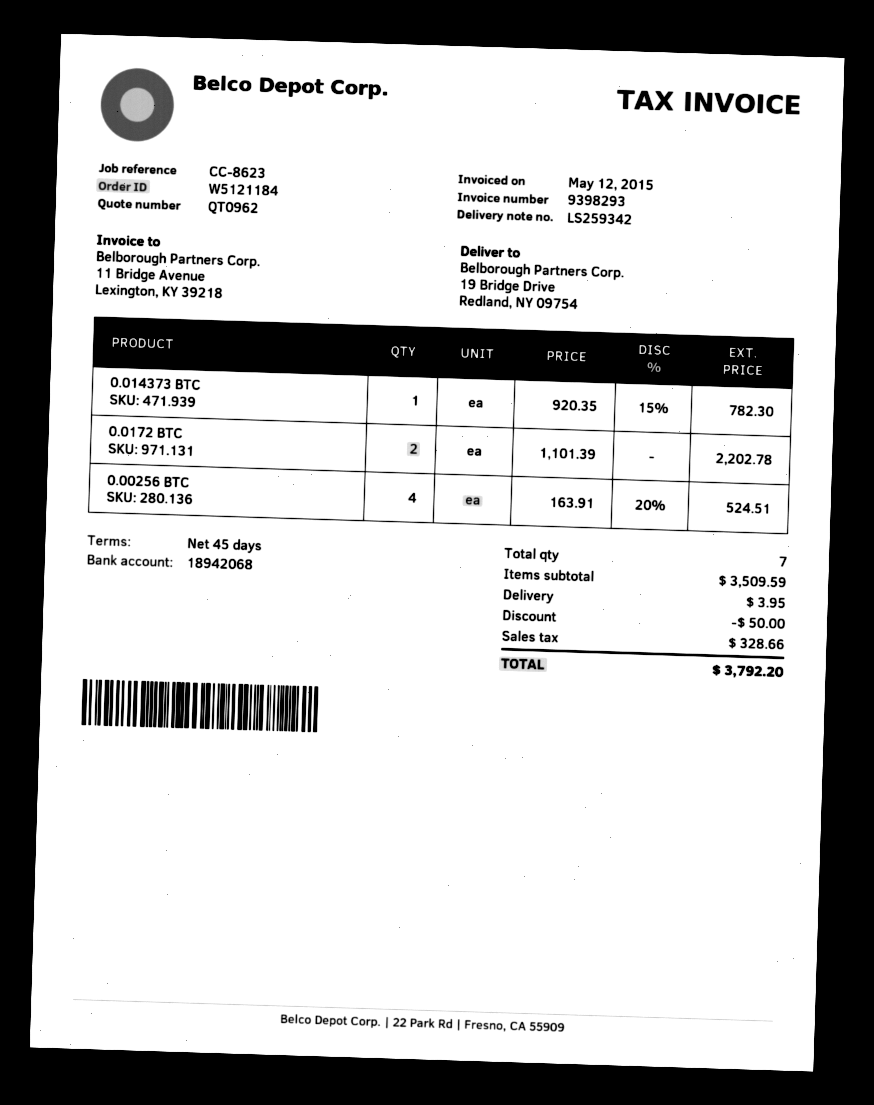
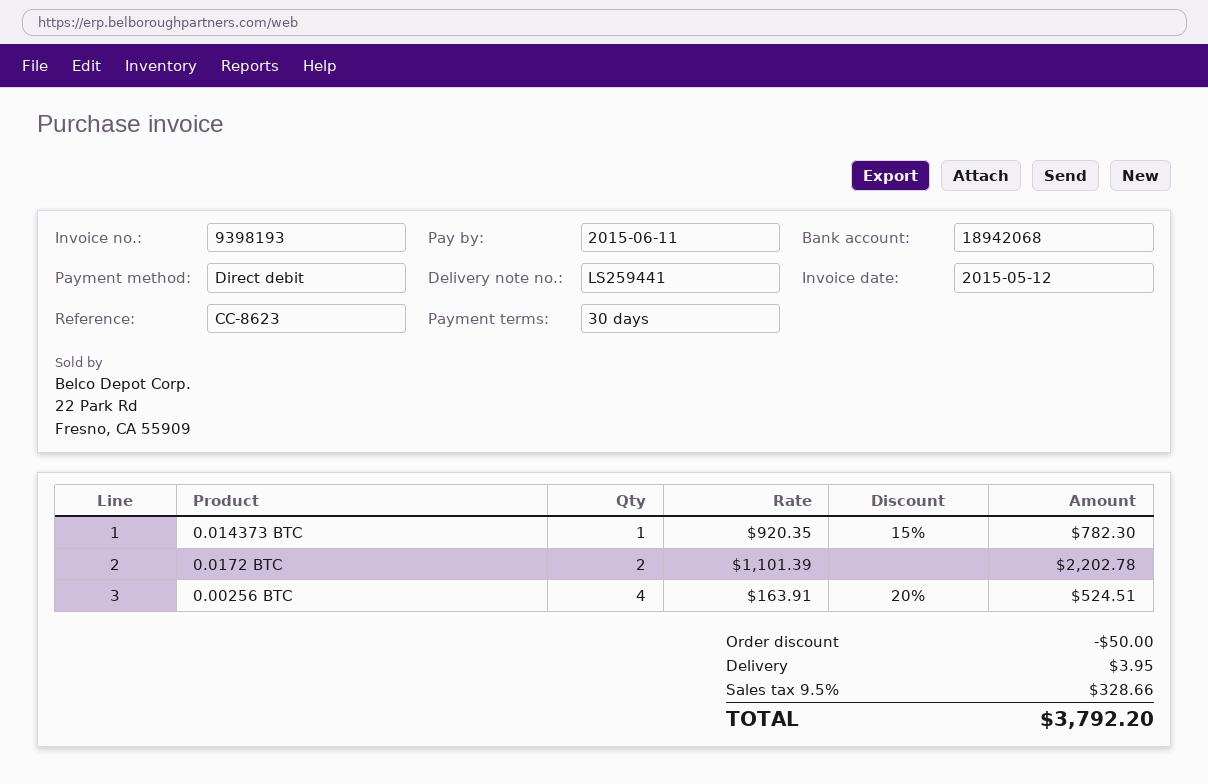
delivery note number: LS259342 -> LS259441
invoice number: 9398293 -> 9398193
payment terms: 45 days -> 30 days

